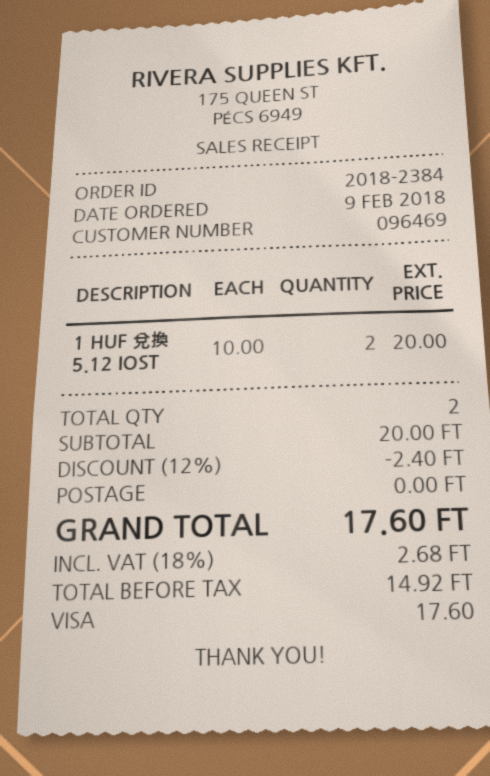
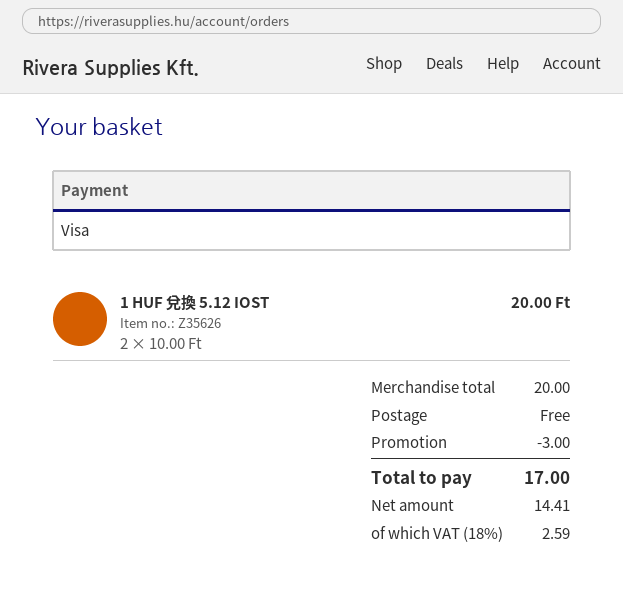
discount: 2.40 -> 3.00
net: 14.92 -> 14.41
tax: 18% = 2.68 -> 18% = 2.59
total: 17.60 -> 17.00

